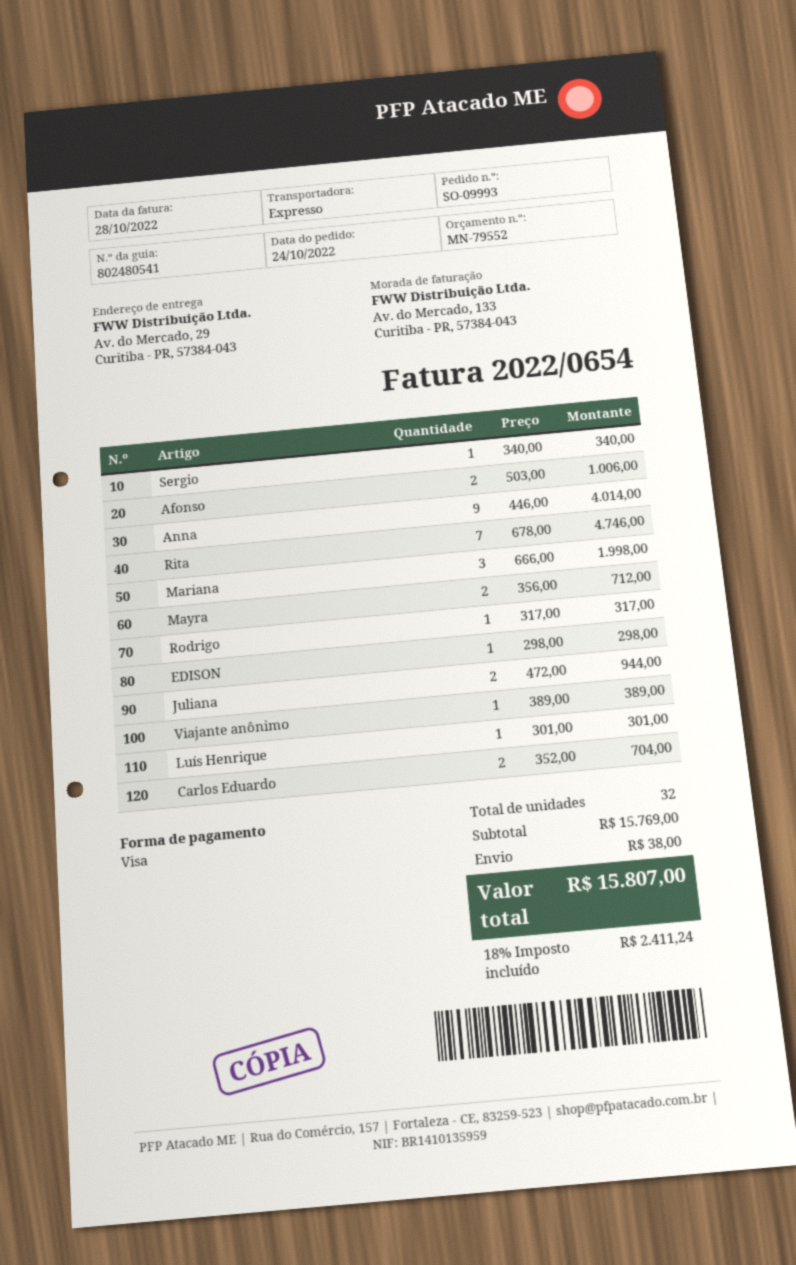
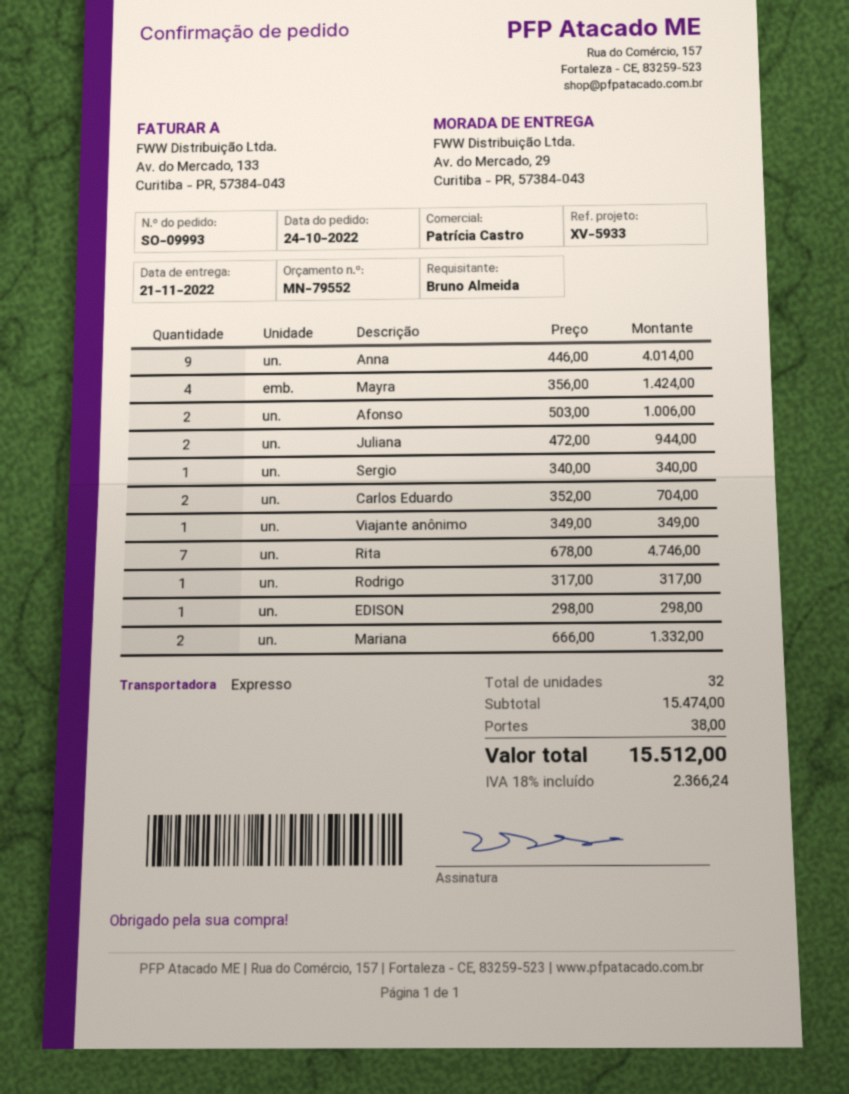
Mariana: 3 x 666.00 = 1998.00 -> 2 x 666.00 = 1332.00
Mayra: 2 x 356.00 = 712.00 -> 4 x 356.00 = 1424.00
Viajante anônimo: 1 x 389.00 = 389.00 -> 1 x 349.00 = 349.00
Luís Henrique: 1 x 301.00 = 301.00 -> none
subtotal: 15769.00 -> 15474.00
tax: 18% = 2411.24 -> 18% = 2366.24
total: 15807.00 -> 15512.00

